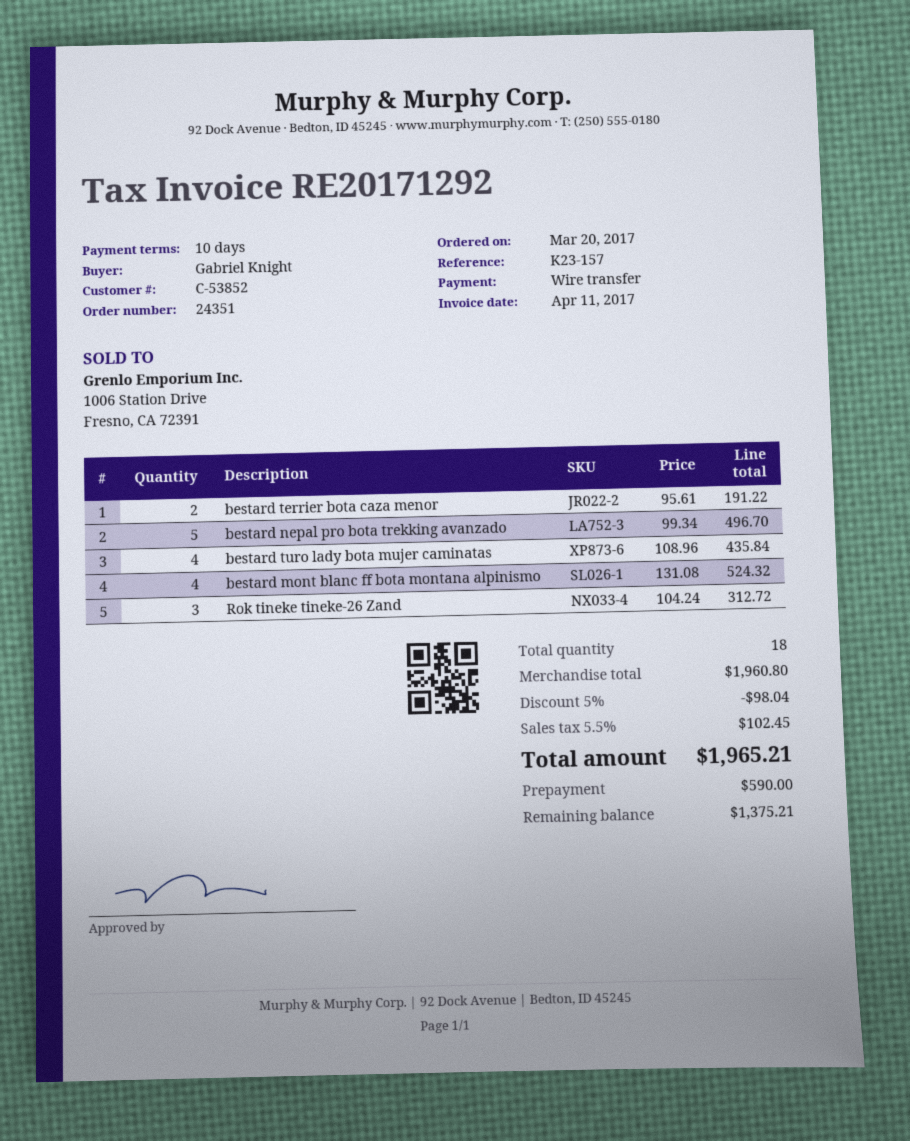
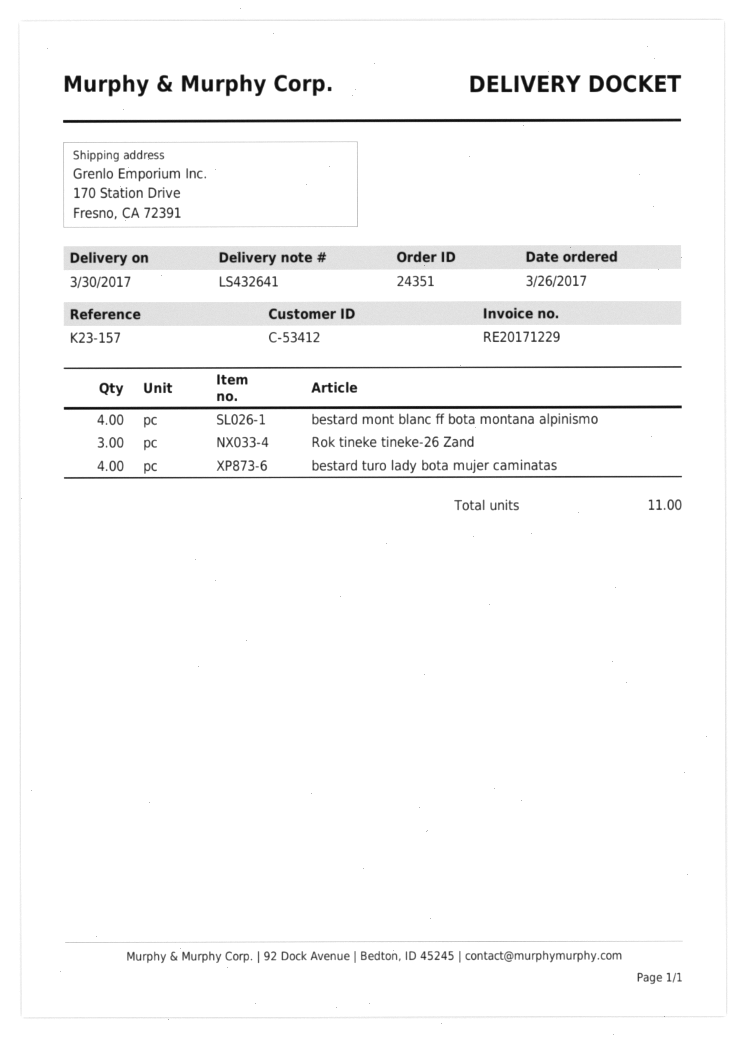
order date: 2017-03-20 -> 2017-03-26
invoice number: RE20171292 -> RE20171229
customer number: C-53852 -> C-53412
bestard terrier bota caza menor: 2 -> none
bestard nepal pro bota trekking avanzado: 5 -> none
total quantity: 18 -> 11

